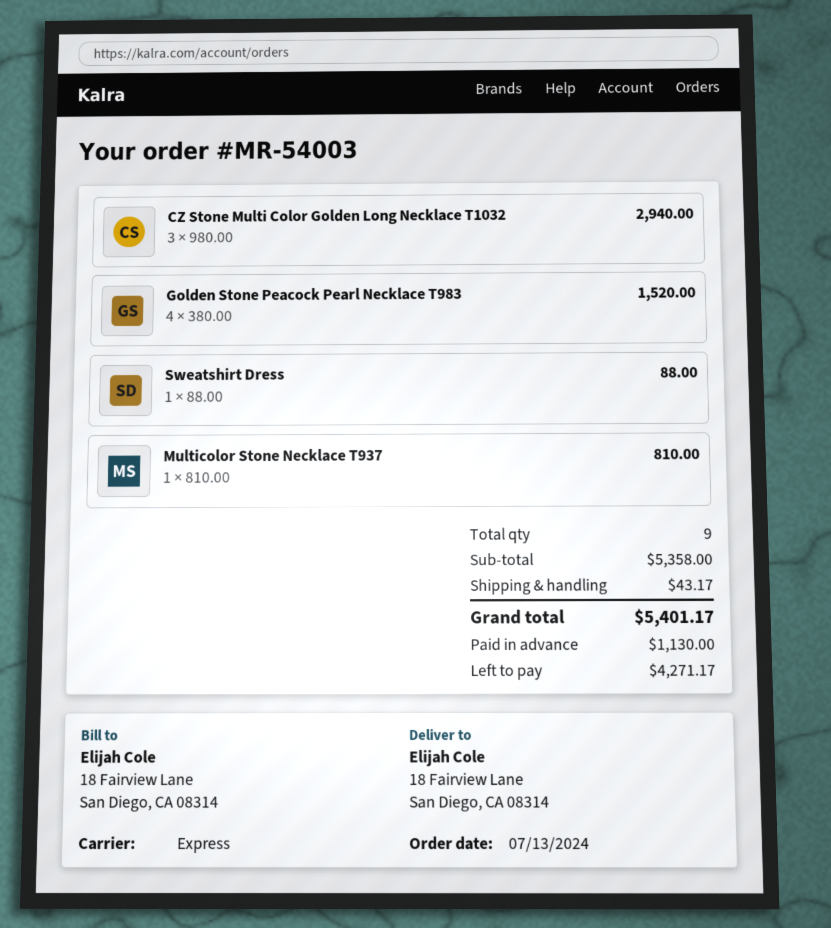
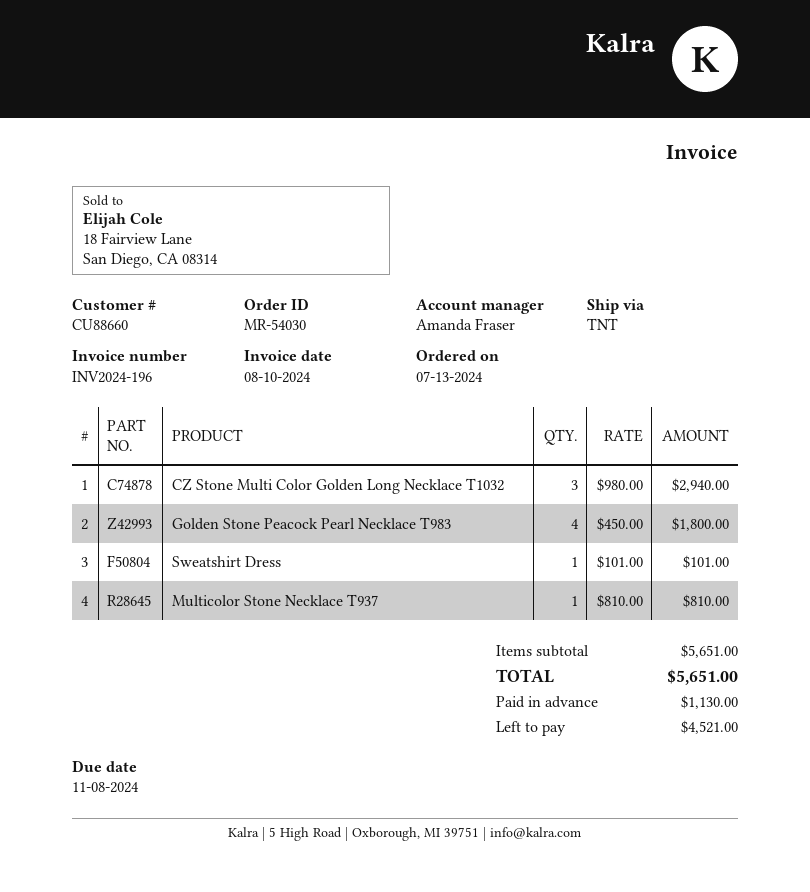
order number: MR-54003 -> MR-54030
shipping method: express -> TNT
Golden Stone Peacock Pearl Necklace T983: 4 x 380.00 = 1520.00 -> 4 x 450.00 = 1800.00
Sweatshirt Dress: 1 x 88.00 = 88.00 -> 1 x 101.00 = 101.00
subtotal: 5358.00 -> 5651.00
shipping: 43.17 -> none
total: 5401.17 -> 5651.00
balance: 4271.17 -> 4521.00

